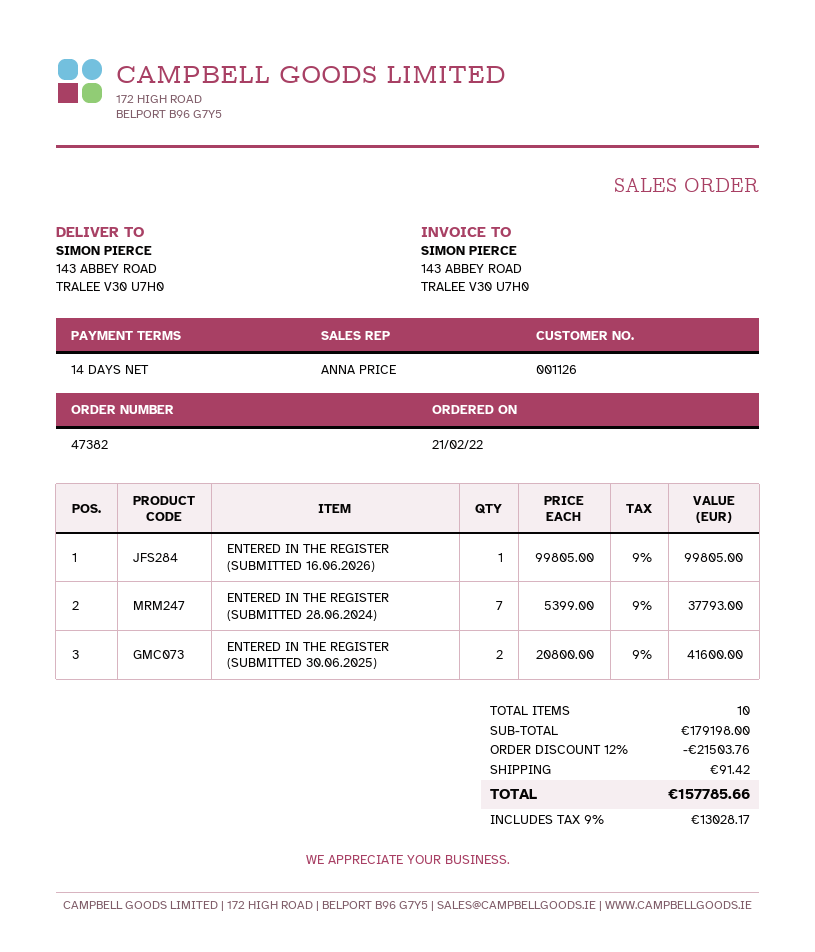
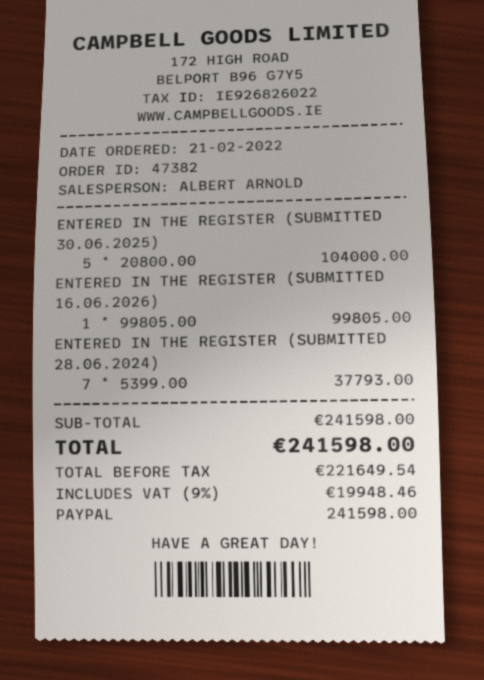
sales rep: ANNA PRICE -> ALBERT ARNOLD
ENTERED IN THE REGISTER (SUBMITTED 30.06.2025): 2 x 20800.00 = 41600.00 -> 5 x 20800.00 = 104000.00
subtotal: 179198.00 -> 241598.00
discount: 12% = 21503.76 -> none
shipping: 91.42 -> none
tax: 9% = 13028.17 -> 9% = 19948.46
total: 157785.66 -> 241598.00

